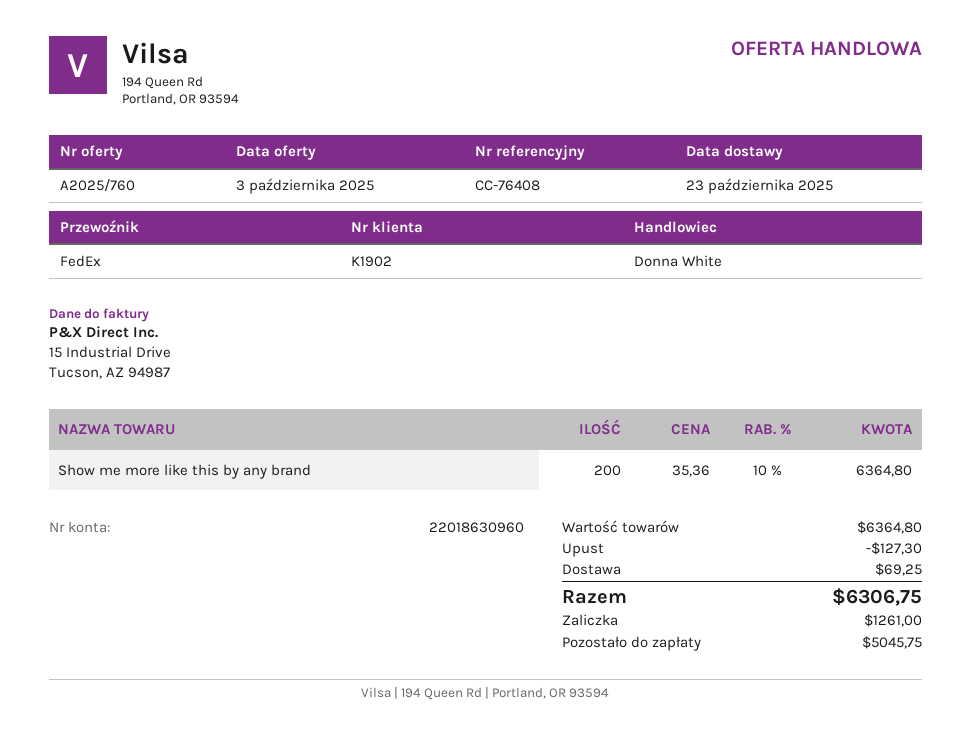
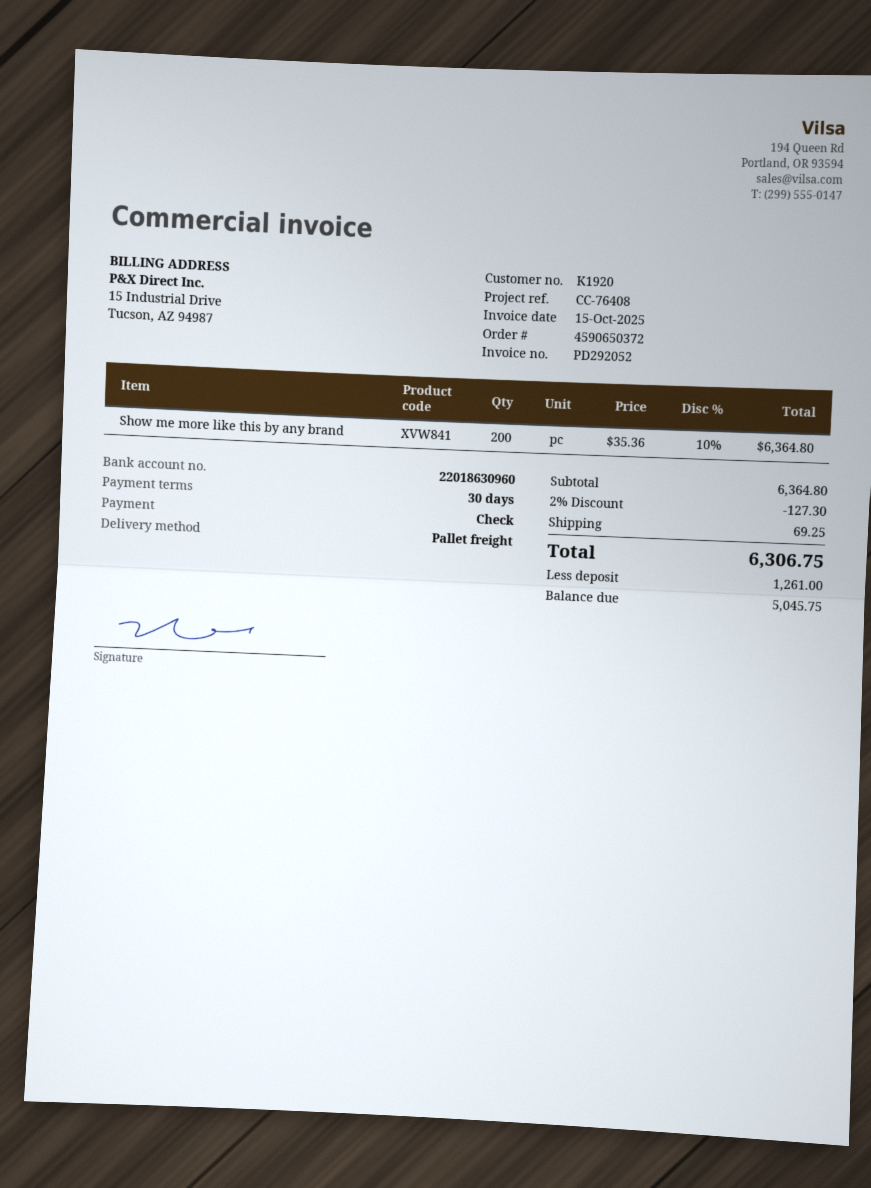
customer number: K1902 -> K1920
shipping method: FedEx -> pallet freight

